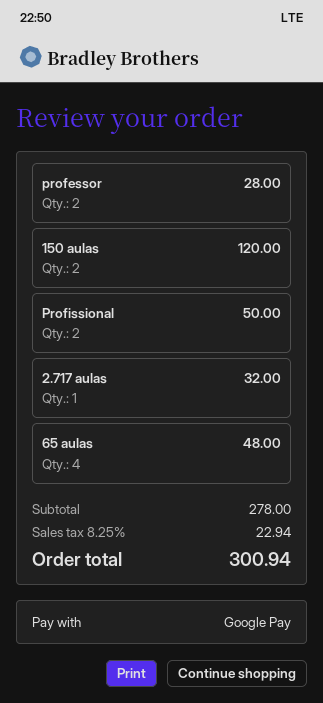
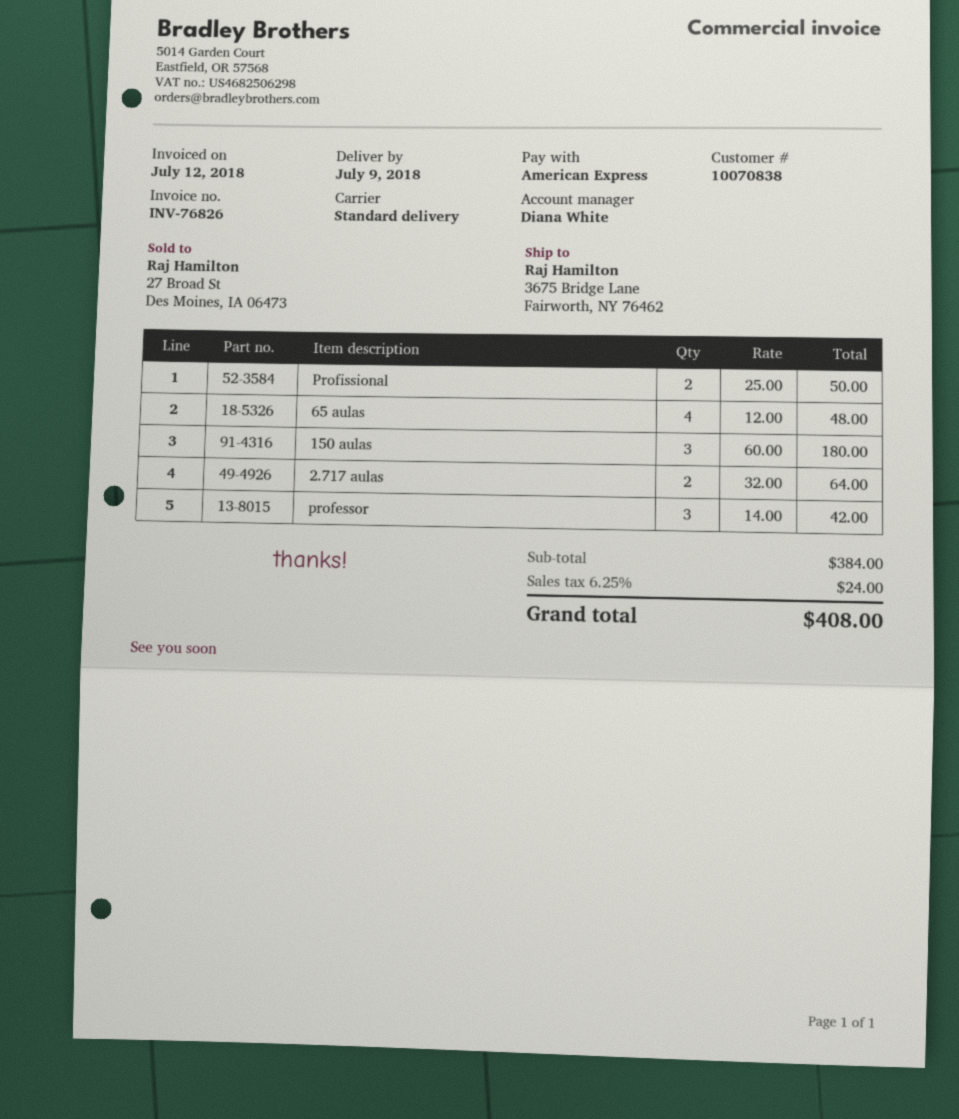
payment method: Google Pay -> American Express
professor: 2 for 28.00 -> 3 for 42.00
150 aulas: 2 for 120.00 -> 3 for 180.00
2.717 aulas: 1 for 32.00 -> 2 for 64.00
subtotal: 278.00 -> 384.00
tax: 8.25% = 22.94 -> 6.25% = 24.00
total: 300.94 -> 408.00

